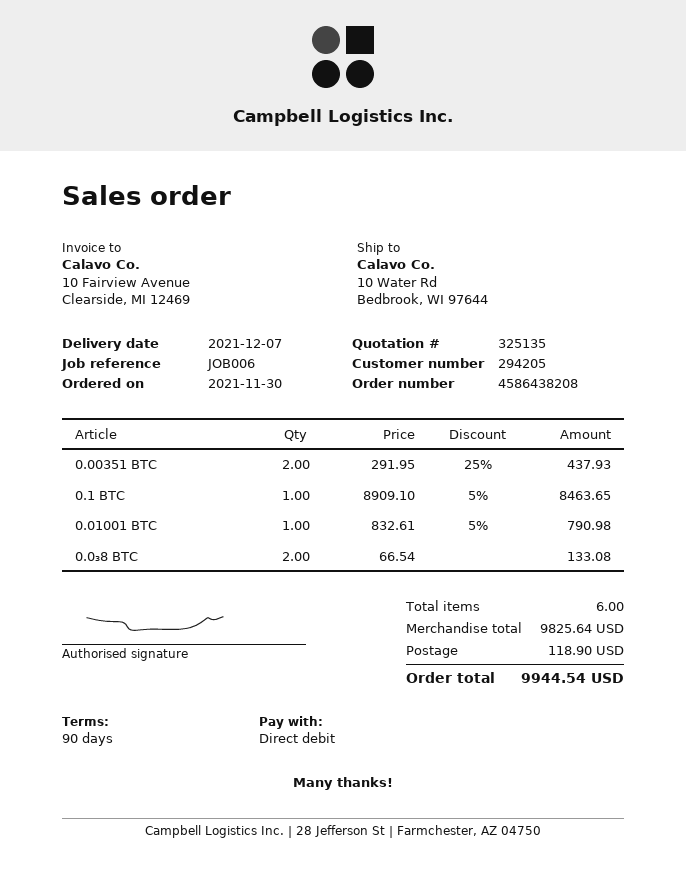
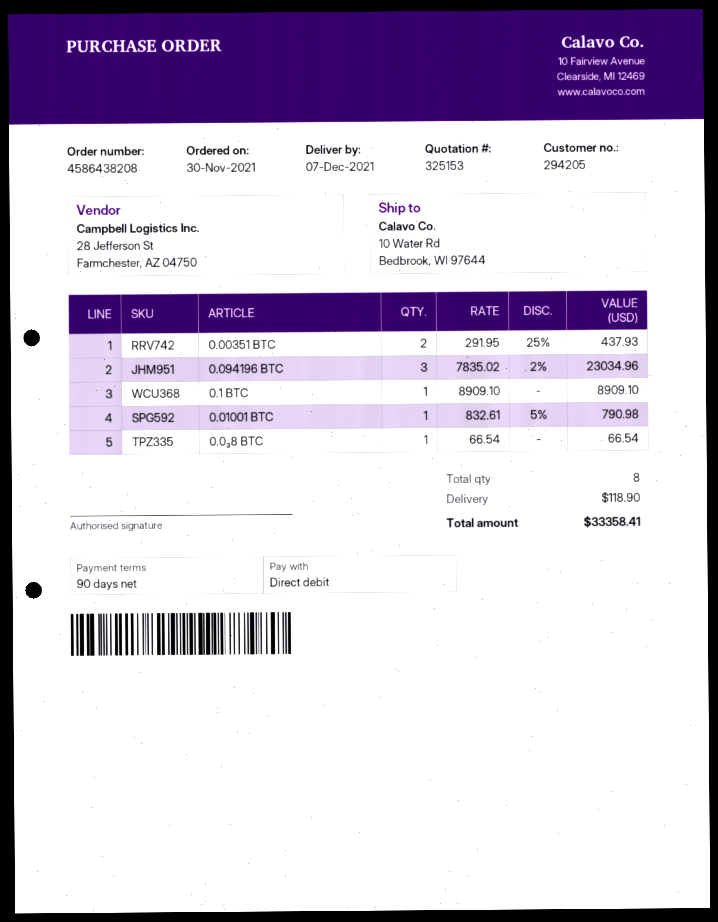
quote number: 325135 -> 325153
0.1 BTC: 1 x 8909.10 - 5% = 8463.65 -> 1 x 8909.10 = 8909.10
0.0₃8 BTC: 2 x 66.54 = 133.08 -> 1 x 66.54 = 66.54
0.094196 BTC: none -> 3 x 7835.02 - 2% = 23034.96
total quantity: 6 -> 8
total: 9944.54 -> 33358.41

